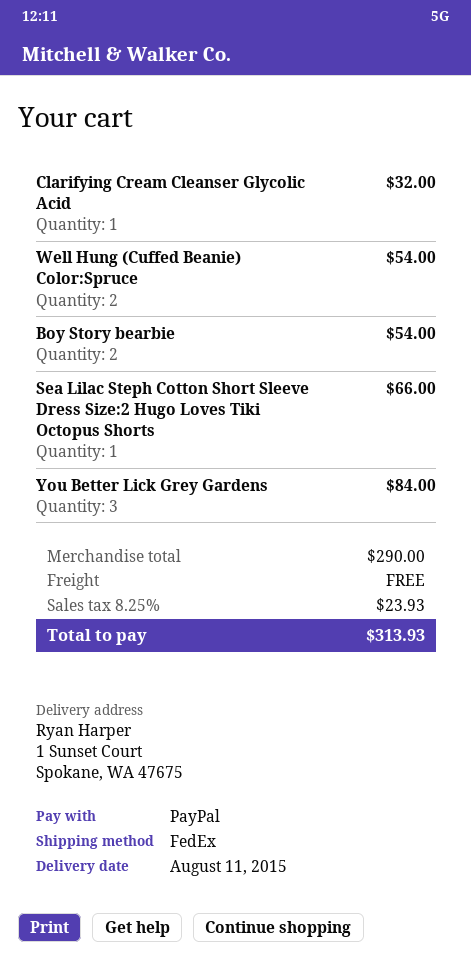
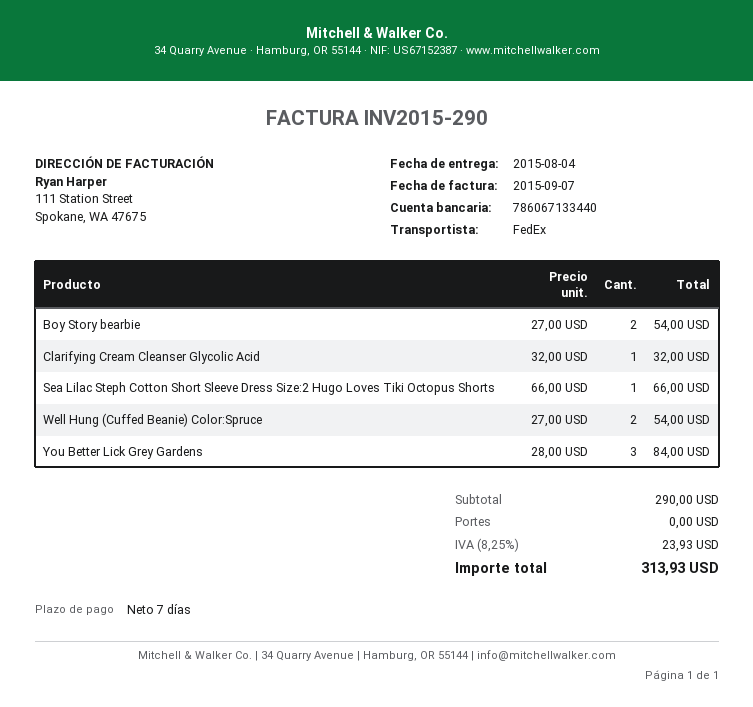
delivery date: 2015-08-11 -> 2015-08-04

